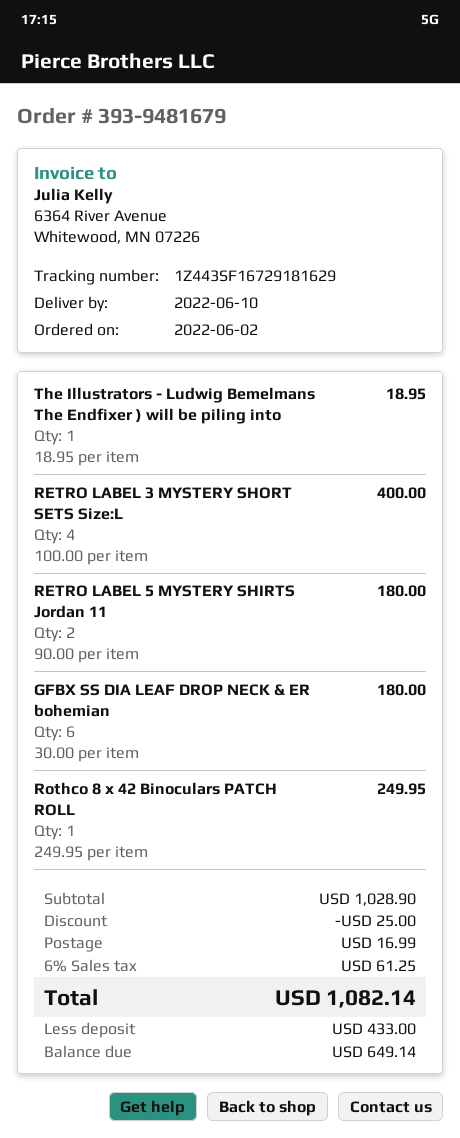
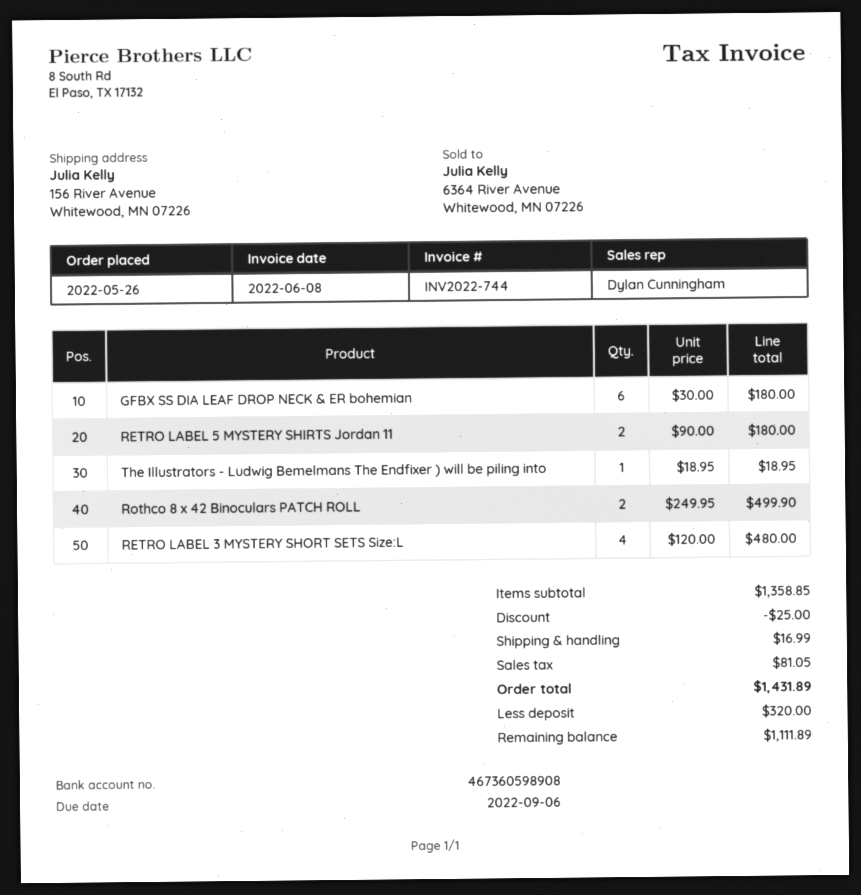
order date: 2022-06-02 -> 2022-05-26
RETRO LABEL 3 MYSTERY SHORT SETS Size:L: 4 x 100.00 = 400.00 -> 4 x 120.00 = 480.00
Rothco 8 x 42 Binoculars PATCH ROLL: 1 x 249.95 = 249.95 -> 2 x 249.95 = 499.90
subtotal: 1028.90 -> 1358.85
tax: 61.25 -> 81.05
total: 1082.14 -> 1431.89
deposit: 433.00 -> 320.00
balance: 649.14 -> 1111.89

